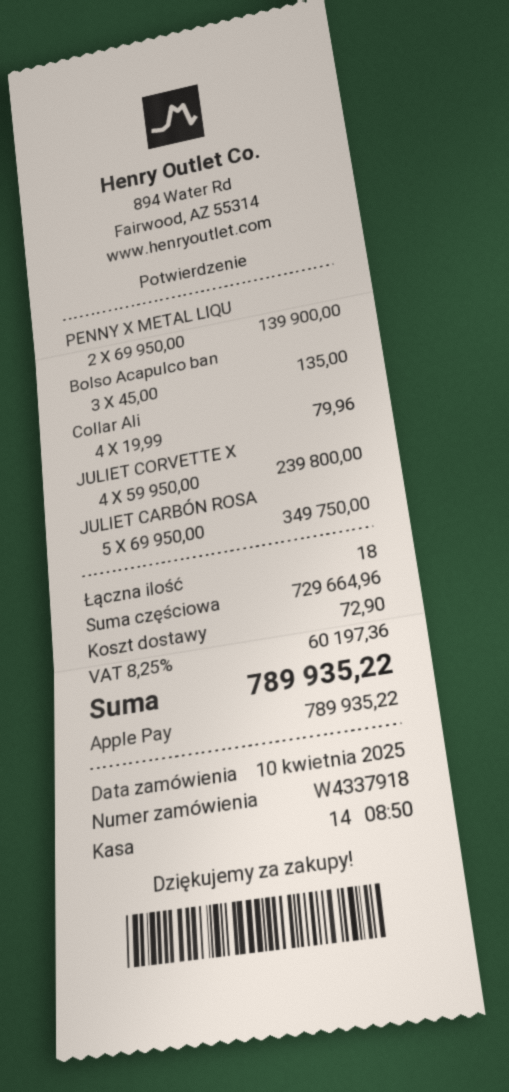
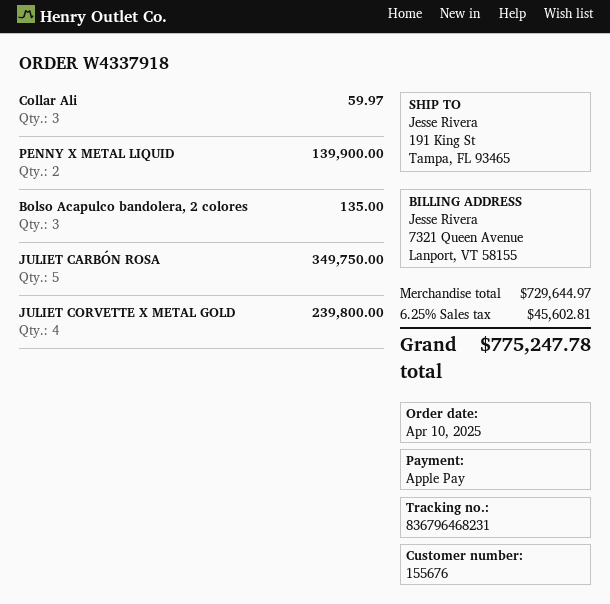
Collar Ali: 4 for 79.96 -> 3 for 59.97
subtotal: 729664.96 -> 729644.97
shipping: 72.90 -> none
tax: 8.25% = 60197.36 -> 6.25% = 45602.81
total: 789935.22 -> 775247.78

